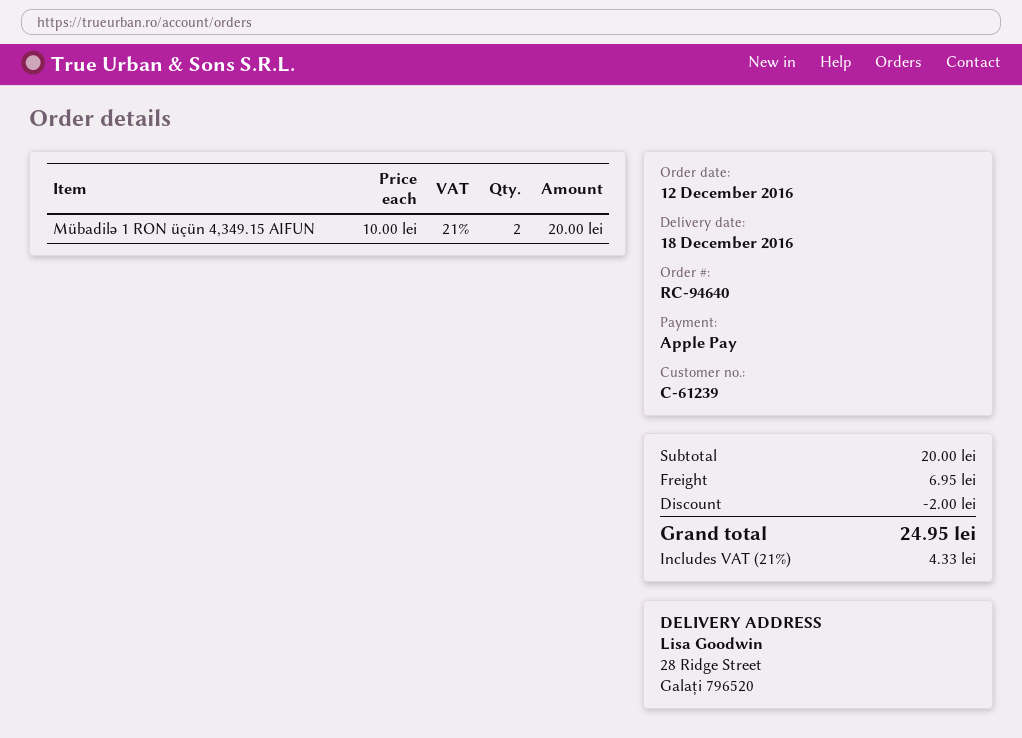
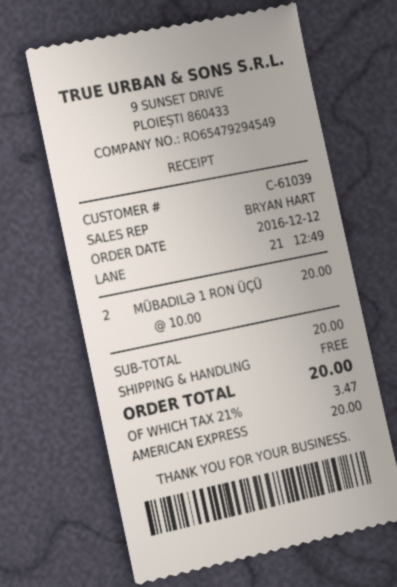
customer number: C-61239 -> C-61039
payment method: Apple Pay -> American Express
discount: 2.00 -> none
shipping: 6.95 -> 0.00
tax: 21% = 4.33 -> 21% = 3.47
total: 24.95 -> 20.00

